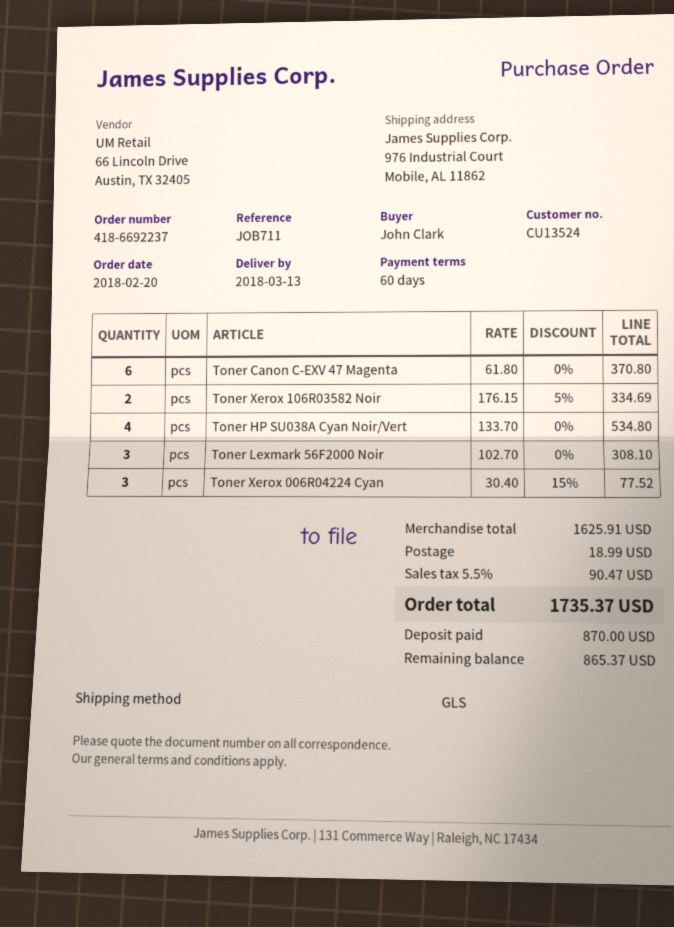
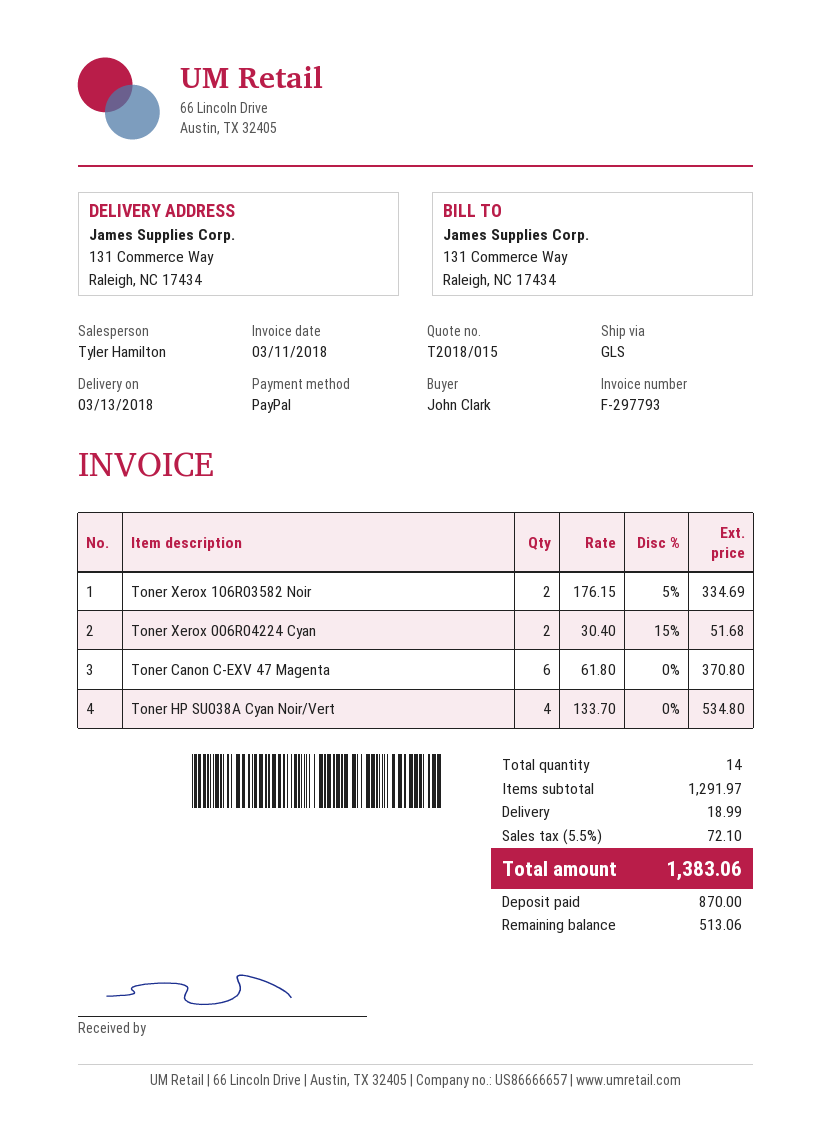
ship to: 976 Industrial Court, Mobile, AL 11862 -> 131 Commerce Way, Raleigh, NC 17434
Toner Lexmark 56F2000 Noir: 3 x 102.70 = 308.10 -> none
Toner Xerox 006R04224 Cyan: 3 x 30.40 - 15% = 77.52 -> 2 x 30.40 - 15% = 51.68
subtotal: 1625.91 -> 1291.97
tax: 5.5% = 90.47 -> 5.5% = 72.10
total: 1735.37 -> 1383.06
balance: 865.37 -> 513.06

